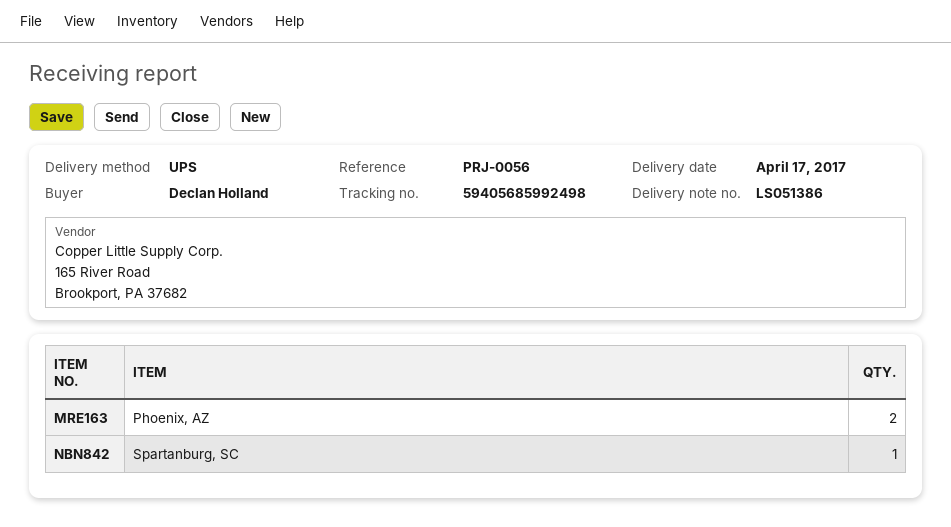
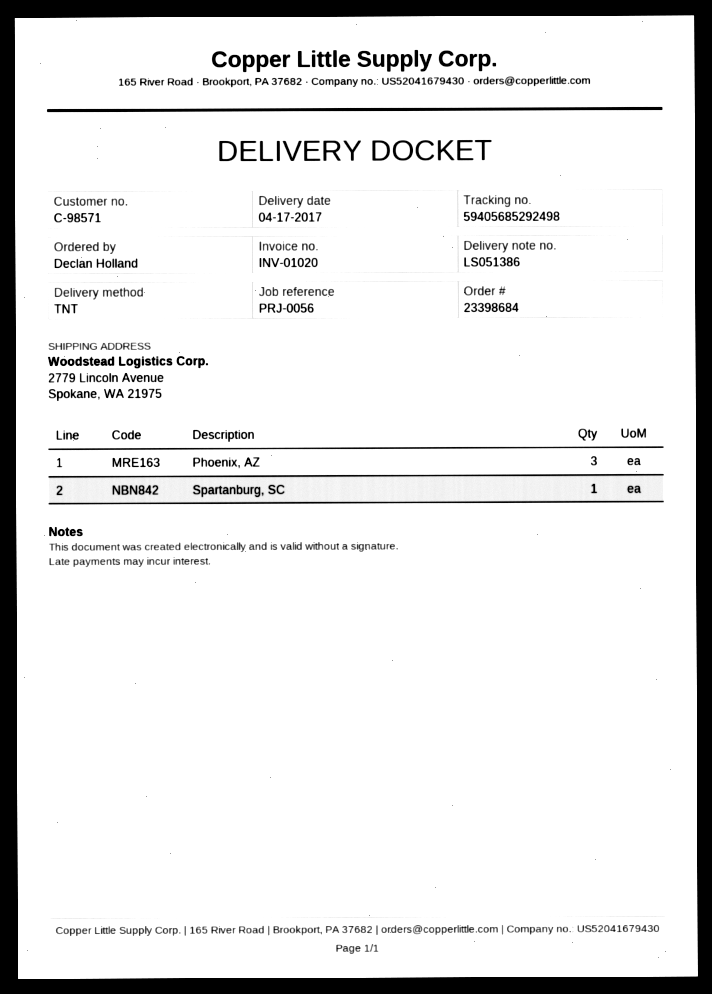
shipping method: UPS -> TNT
tracking number: 59405685992498 -> 59405685292498
Phoenix, AZ: 2 -> 3

